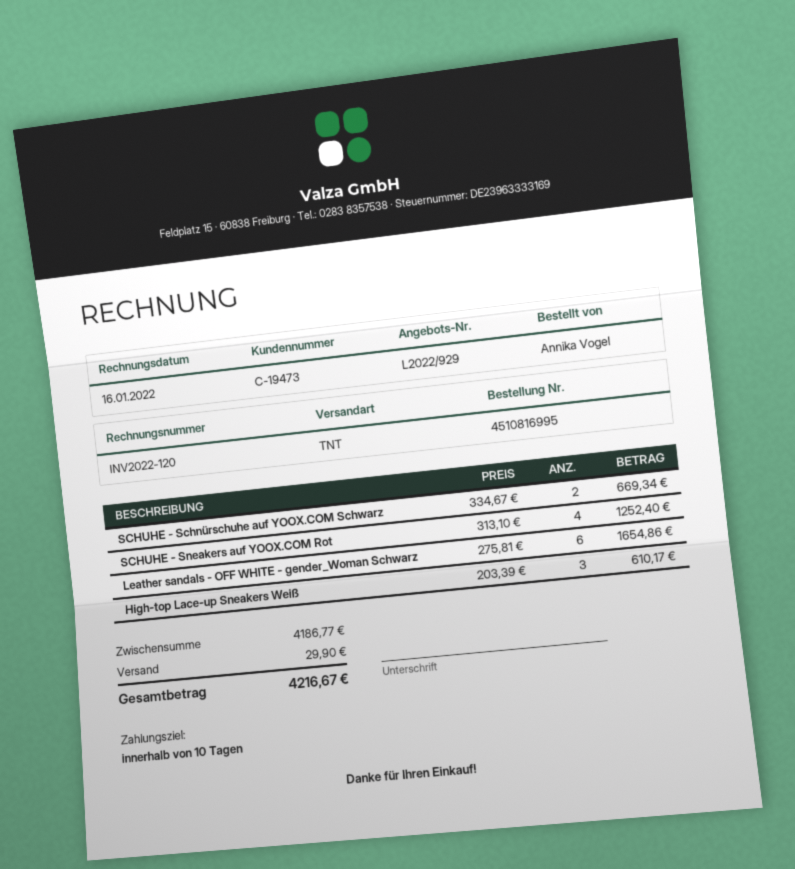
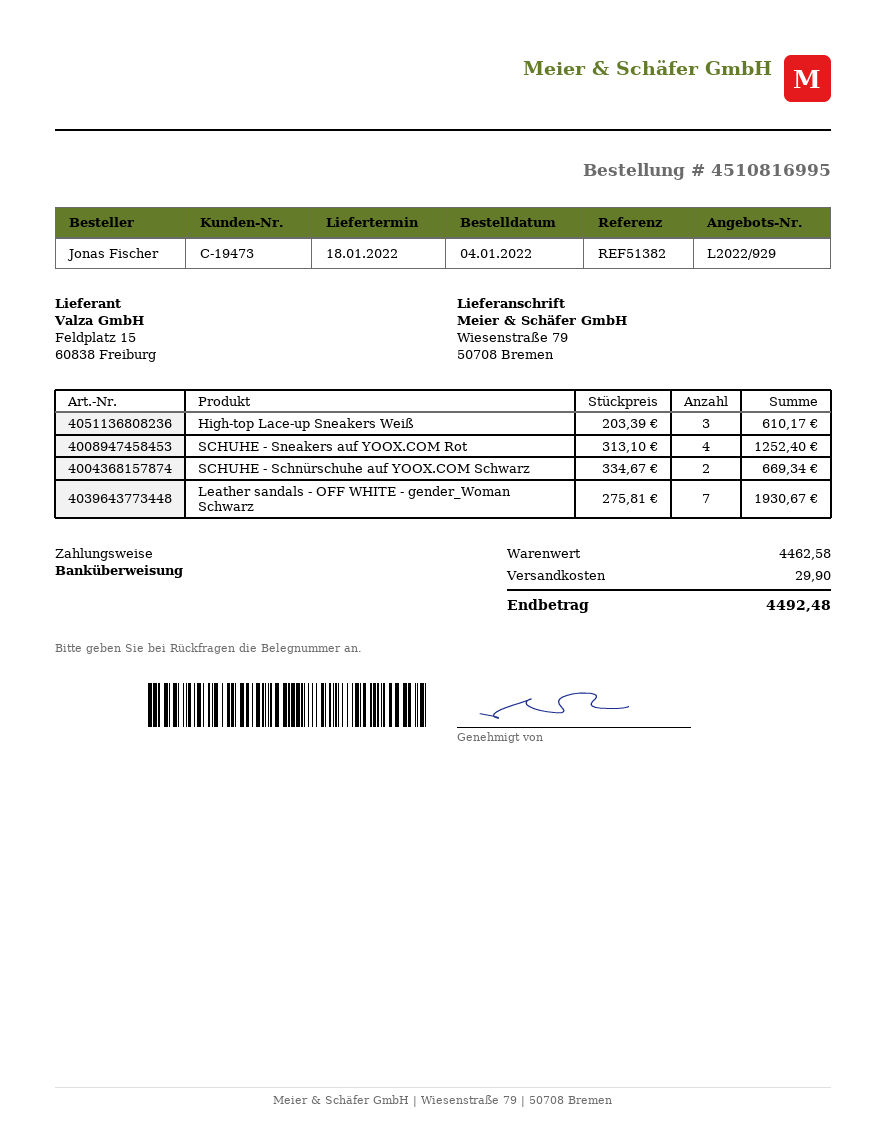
ordered by: Annika Vogel -> Jonas Fischer
Leather sandals - OFF WHITE - gender_Woman Schwarz: 6 x 275.81 = 1654.86 -> 7 x 275.81 = 1930.67
subtotal: 4186.77 -> 4462.58
total: 4216.67 -> 4492.48

